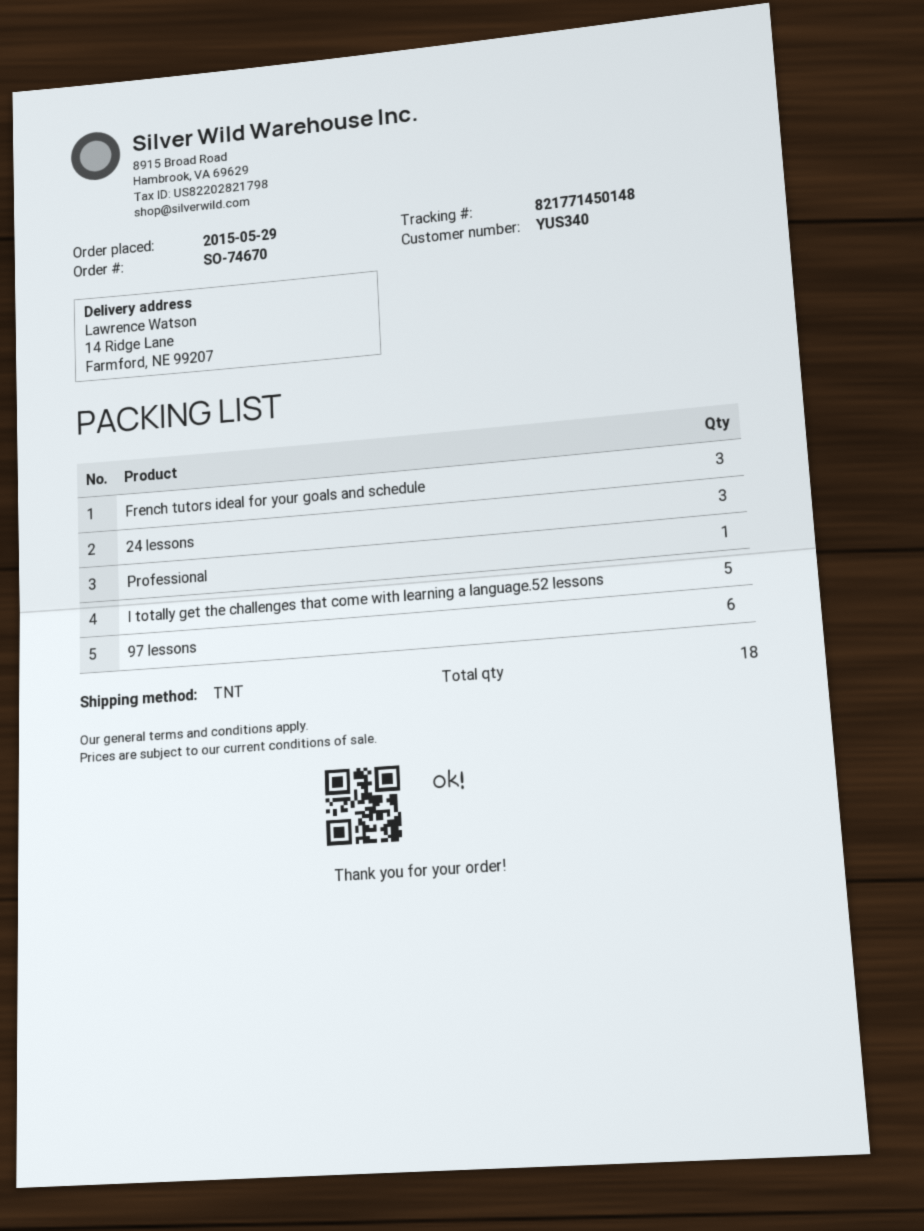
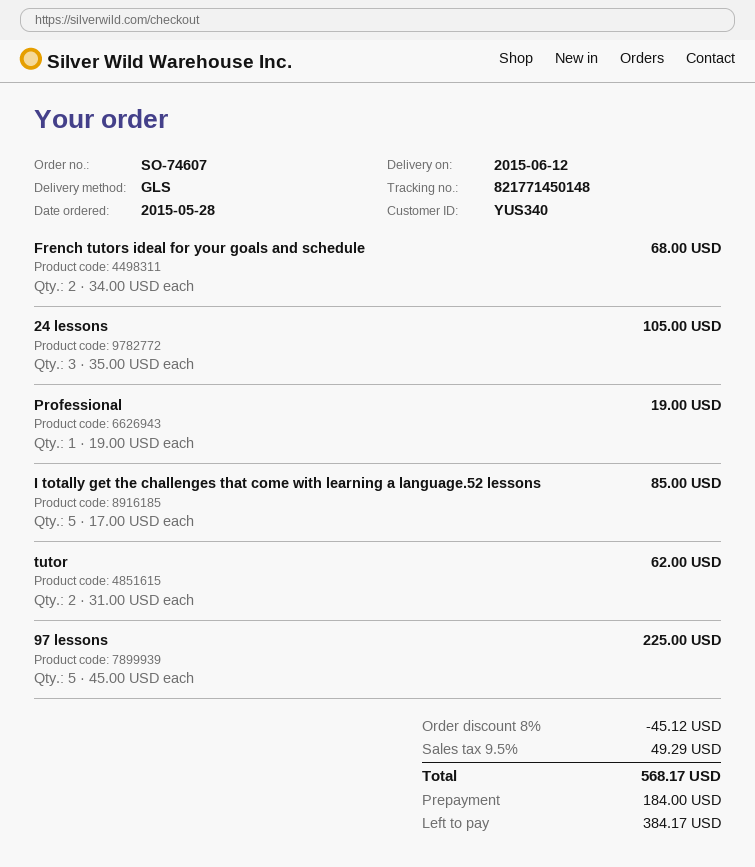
order number: SO-74670 -> SO-74607
order date: 2015-05-29 -> 2015-05-28
shipping method: TNT -> GLS
French tutors ideal for your goals and schedule: 3 -> 2
97 lessons: 6 -> 5
tutor: none -> 2

